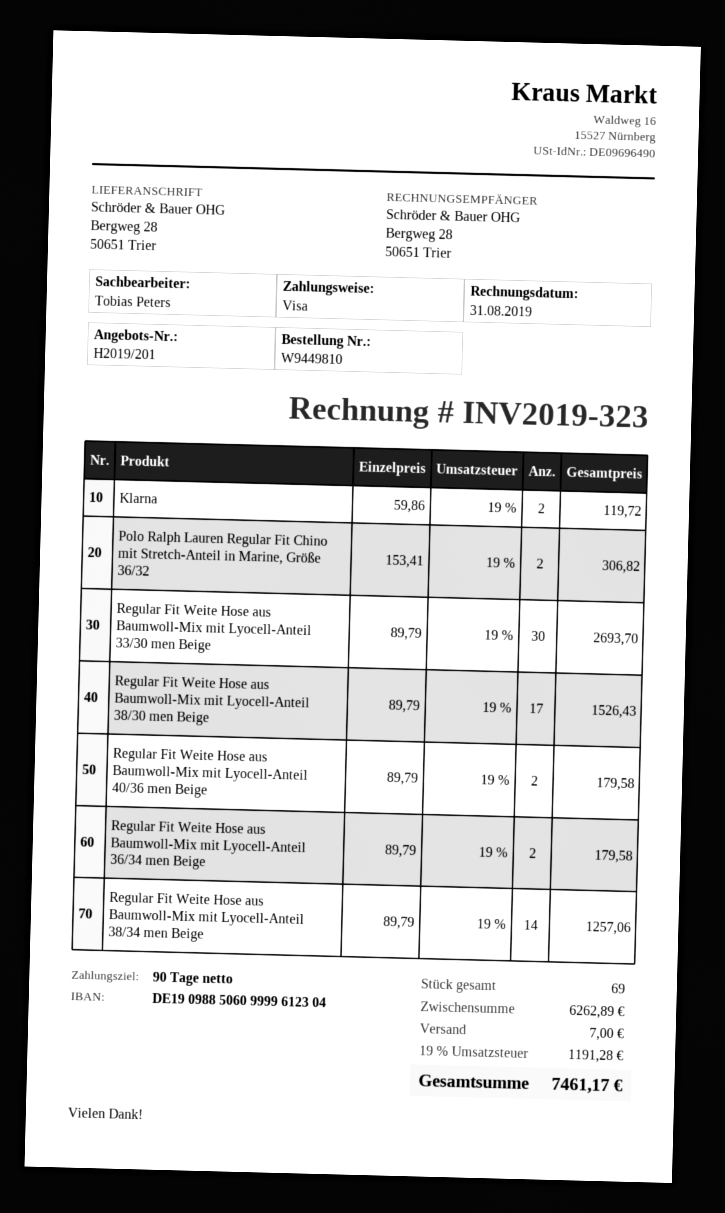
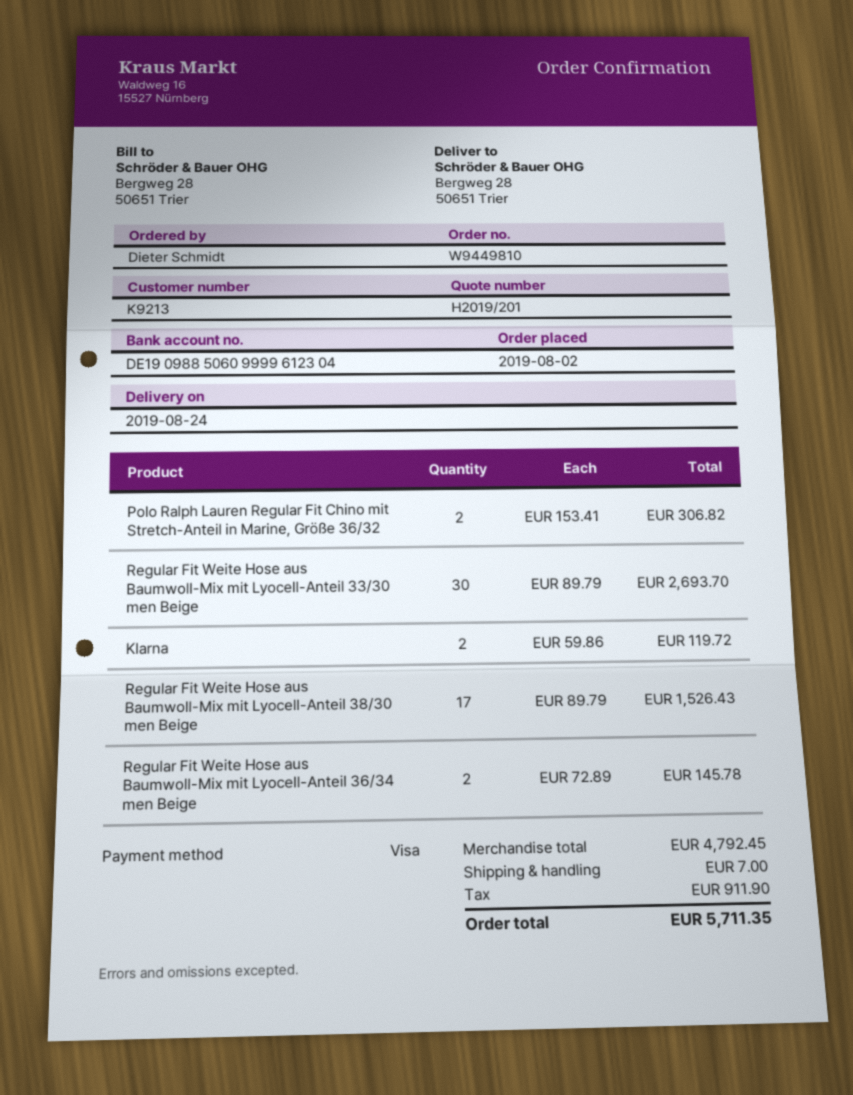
Regular Fit Weite Hose aus Baumwoll-Mix mit Lyocell-Anteil 40/36 men Beige: 2 x 89.79 = 179.58 -> none
Regular Fit Weite Hose aus Baumwoll-Mix mit Lyocell-Anteil 36/34 men Beige: 2 x 89.79 = 179.58 -> 2 x 72.89 = 145.78
Regular Fit Weite Hose aus Baumwoll-Mix mit Lyocell-Anteil 38/34 men Beige: 14 x 89.79 = 1257.06 -> none
subtotal: 6262.89 -> 4792.45
tax: 1191.28 -> 911.90
total: 7461.17 -> 5711.35

